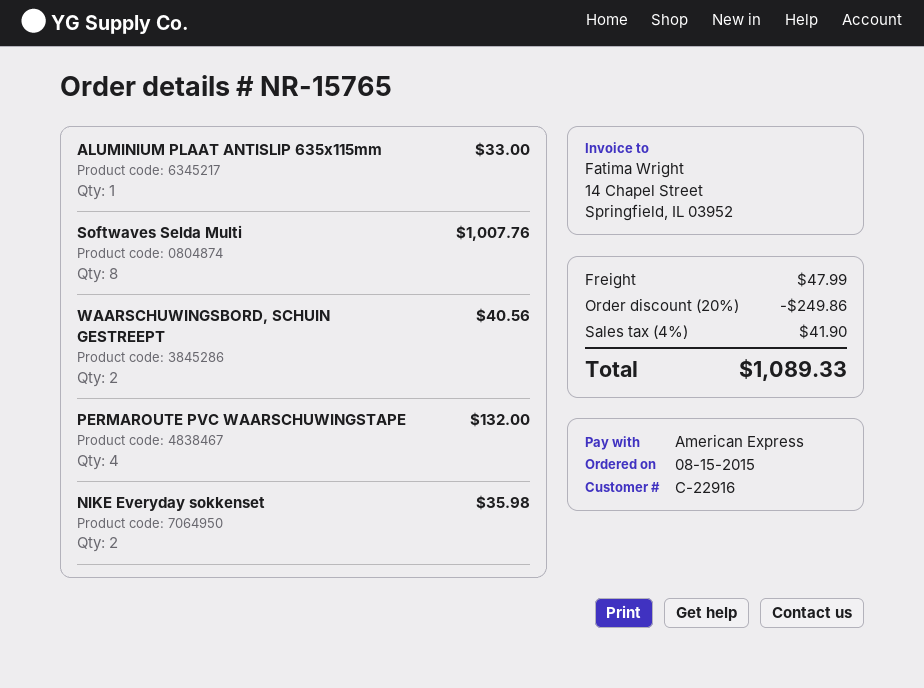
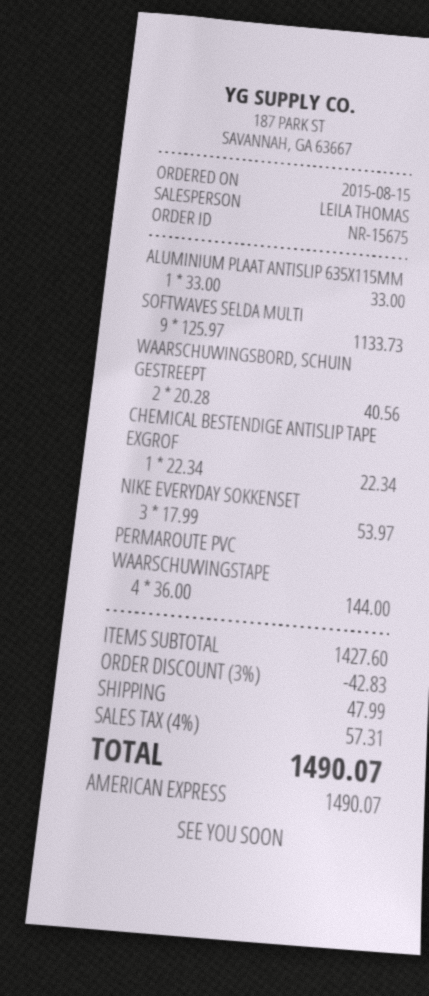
order number: NR-15765 -> NR-15675
Softwaves Selda Multi: 8 for 1007.76 -> 9 for 1133.73
PERMAROUTE PVC WAARSCHUWINGSTAPE: 4 for 132.00 -> 4 for 144.00
NIKE Everyday sokkenset: 2 for 35.98 -> 3 for 53.97
CHEMICAL BESTENDIGE ANTISLIP TAPE EXGROF: none -> 1 for 22.34
discount: 20% = 249.86 -> 3% = 42.83
tax: 4% = 41.90 -> 4% = 57.31
total: 1089.33 -> 1490.07

